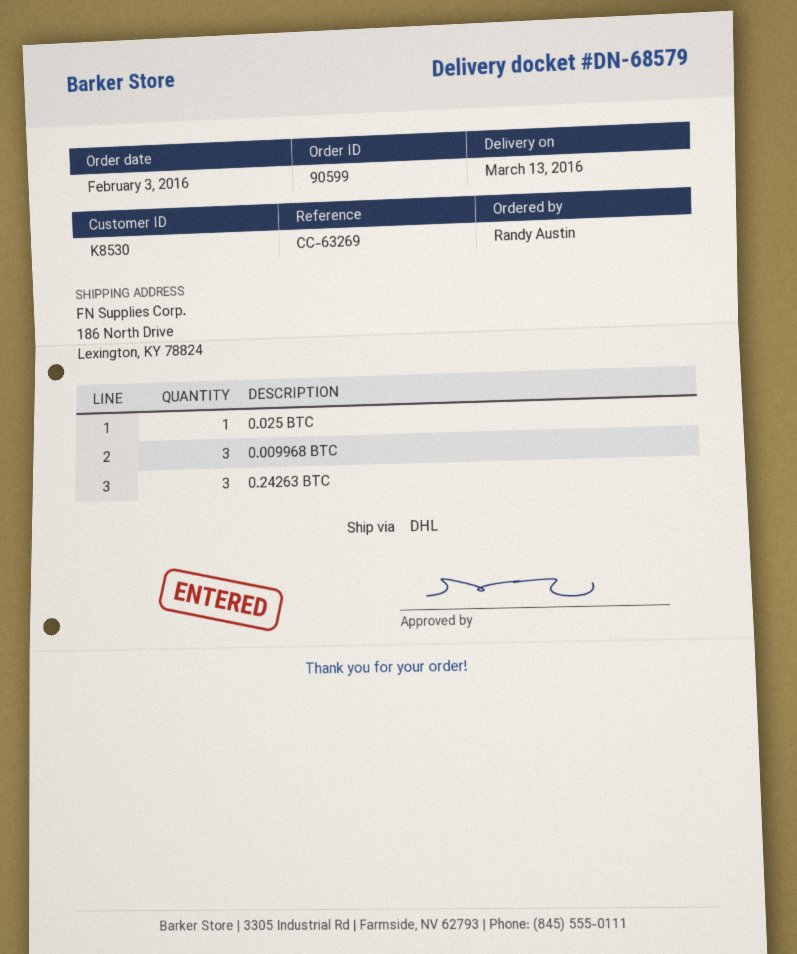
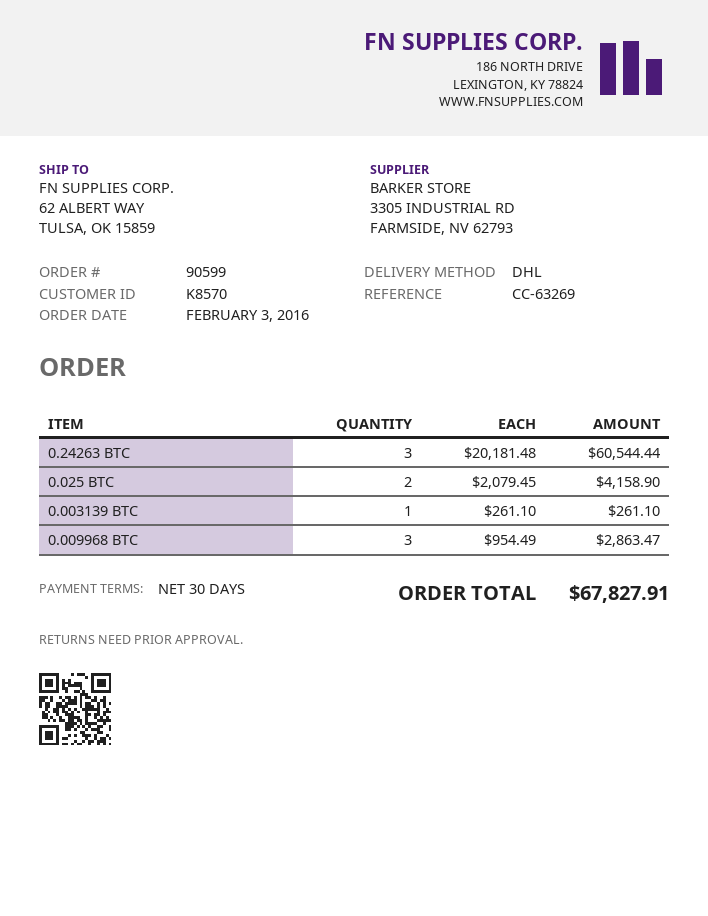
customer number: K8530 -> K8570
ship to: 186 North Drive, Lexington, KY 78824 -> 62 ALBERT WAY, TULSA, OK 15859
0.025 BTC: 1 -> 2
0.003139 BTC: none -> 1

